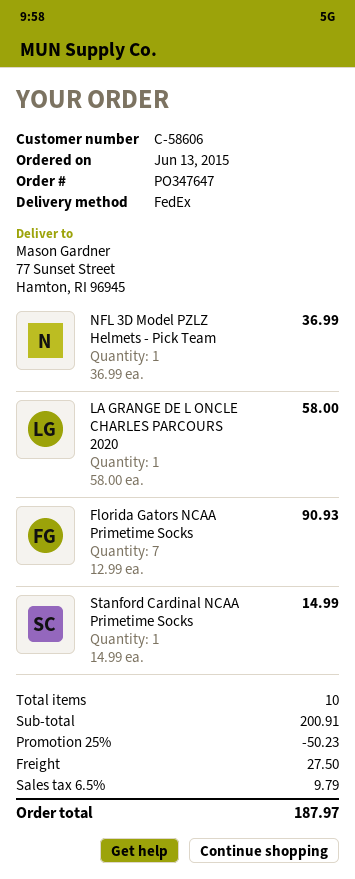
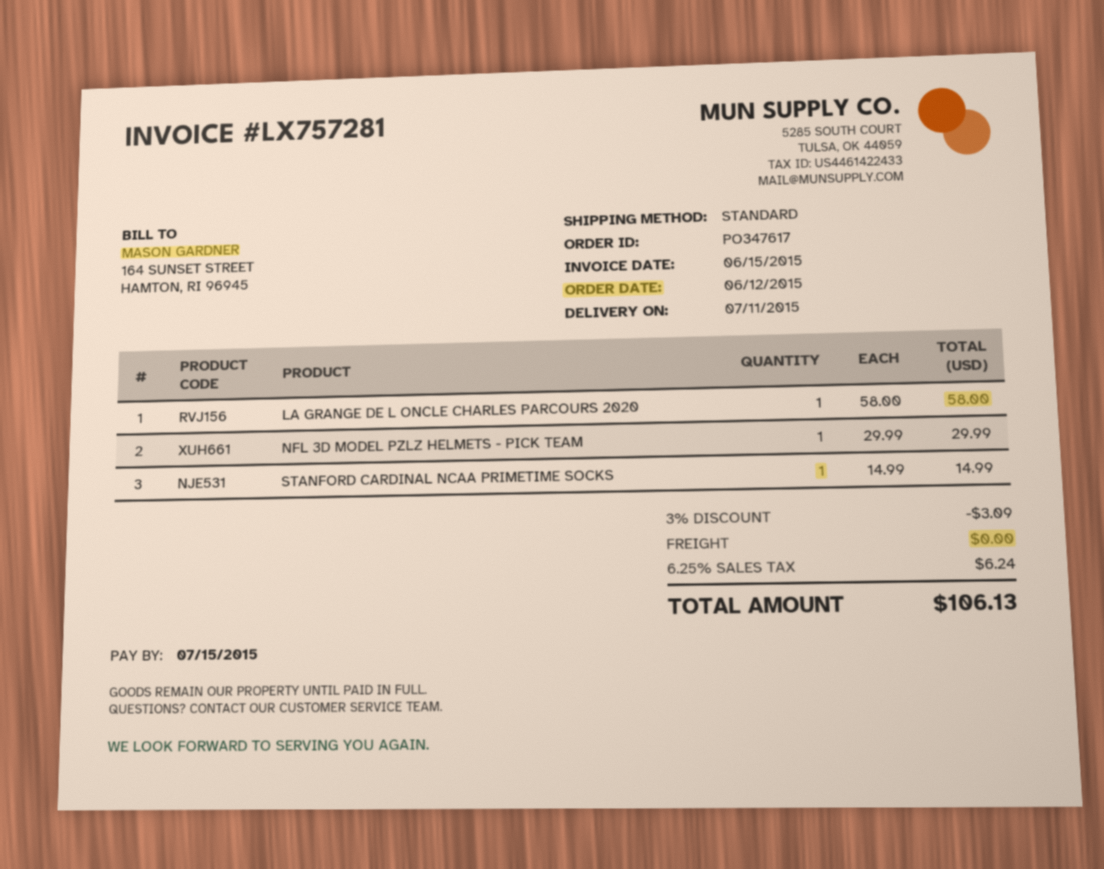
order number: PO347647 -> PO347617
order date: 2015-06-13 -> 2015-06-12
shipping method: FedEx -> standard
NFL 3D Model PZLZ Helmets - Pick Team: 1 x 36.99 = 36.99 -> 1 x 29.99 = 29.99
Florida Gators NCAA Primetime Socks: 7 x 12.99 = 90.93 -> none
discount: 25% = 50.23 -> 3% = 3.09
shipping: 27.50 -> 0.00
tax: 6.5% = 9.79 -> 6.25% = 6.24
total: 187.97 -> 106.13

